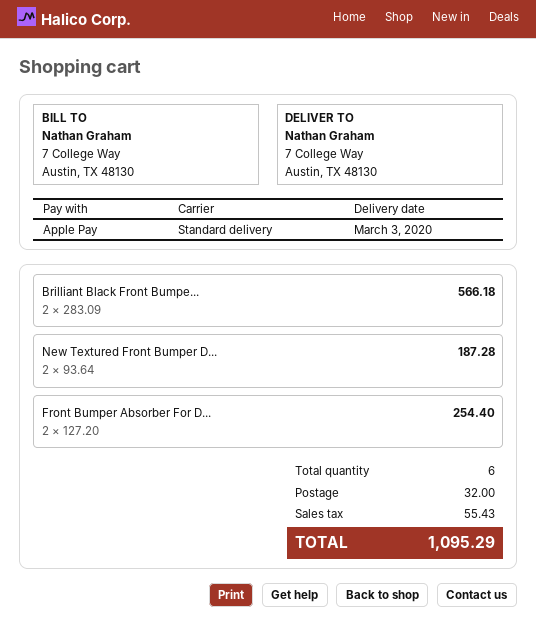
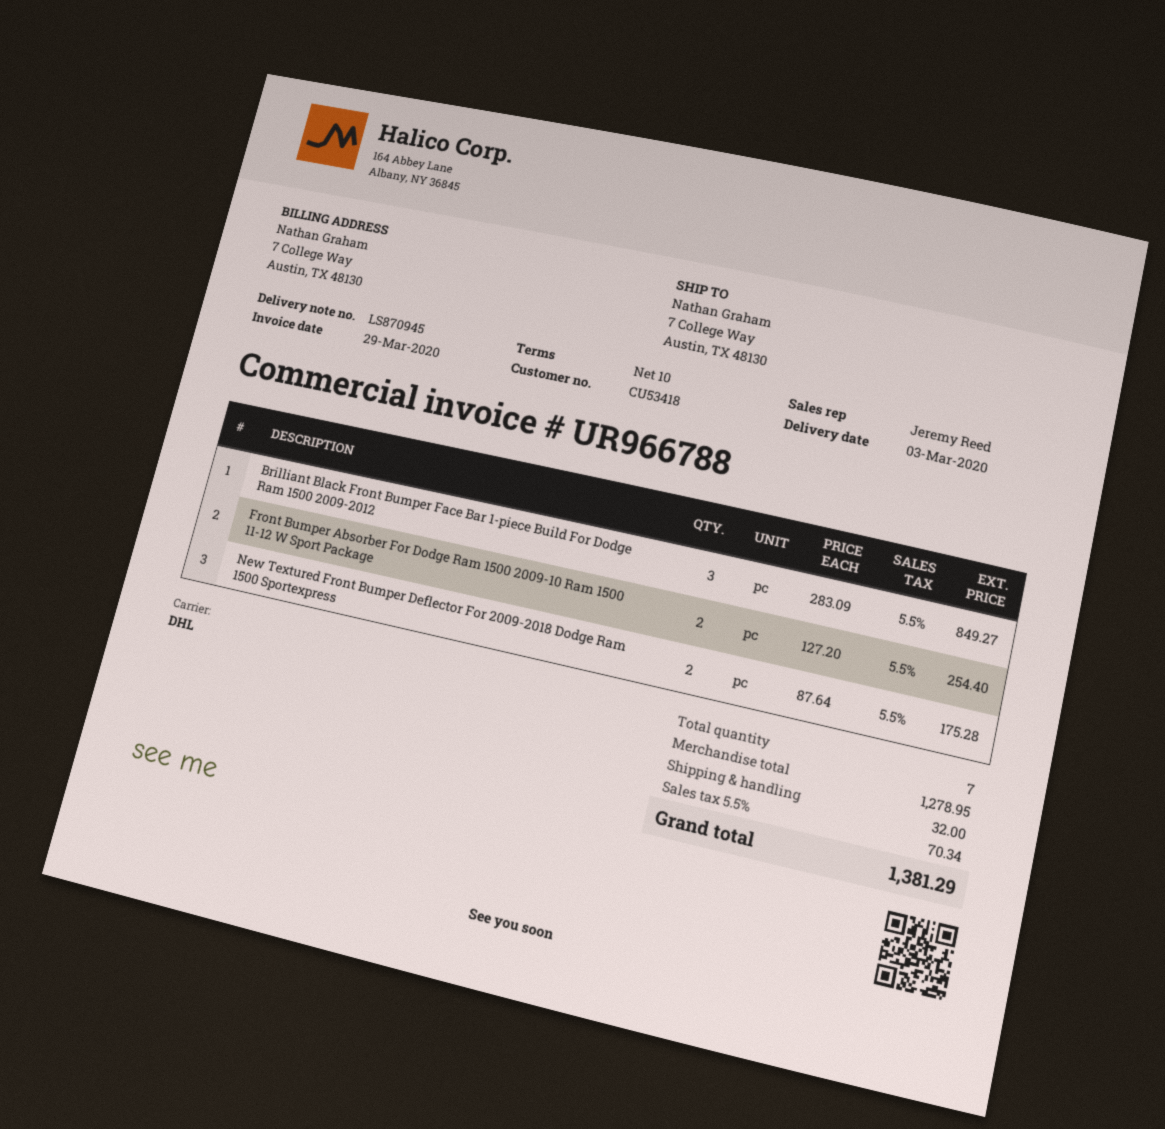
shipping method: standard -> DHL
Brilliant Black Front Bumpe...: 2 x 283.09 = 566.18 -> 3 x 283.09 = 849.27
New Textured Front Bumper D...: 2 x 93.64 = 187.28 -> 2 x 87.64 = 175.28
total quantity: 6 -> 7
tax: 55.43 -> 70.34
total: 1095.29 -> 1381.29

